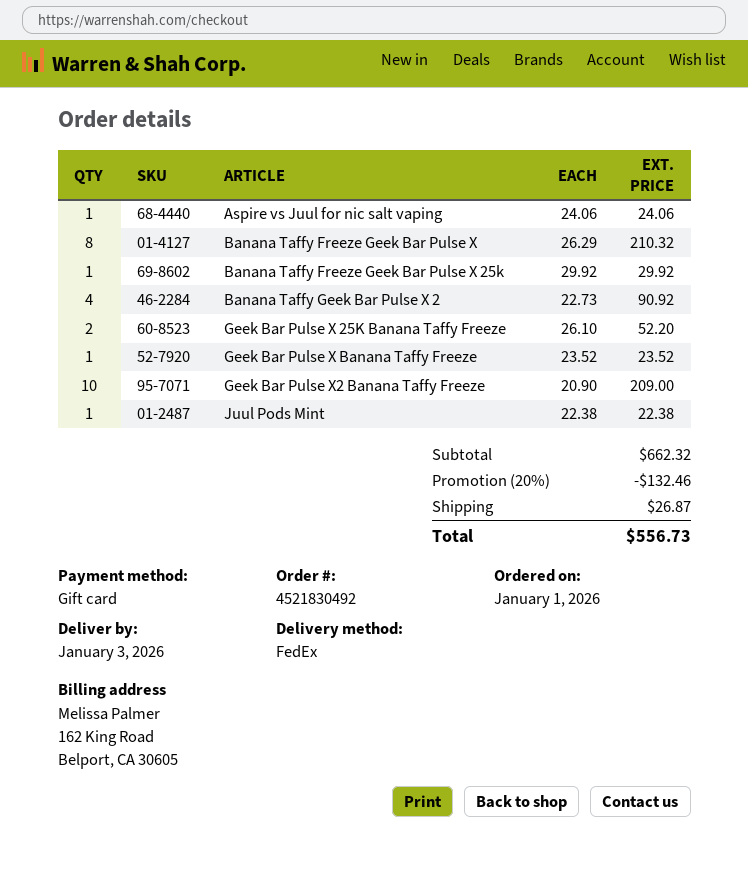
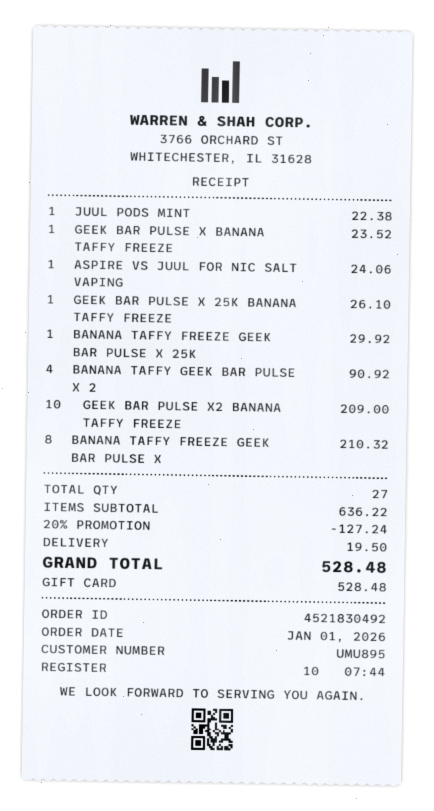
Geek Bar Pulse X 25K Banana Taffy Freeze: 2 for 52.20 -> 1 for 26.10
subtotal: 662.32 -> 636.22
discount: 20% = 132.46 -> 20% = 127.24
shipping: 26.87 -> 19.50
total: 556.73 -> 528.48

